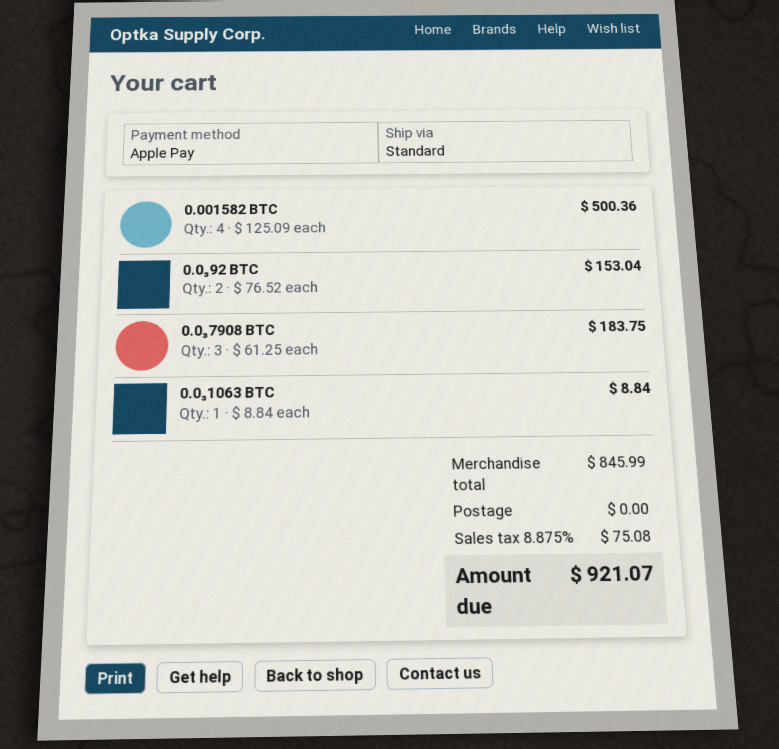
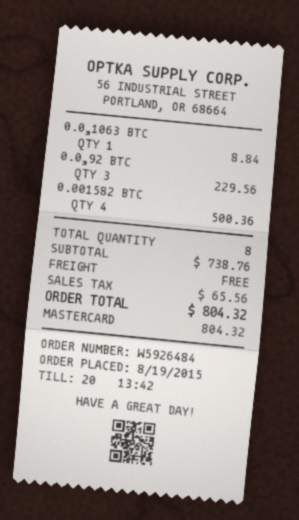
payment method: Apple Pay -> Mastercard
0.0₃92 BTC: 2 for 153.04 -> 3 for 229.56
0.0₃7908 BTC: 3 for 183.75 -> none
subtotal: 845.99 -> 738.76
tax: 75.08 -> 65.56
total: 921.07 -> 804.32

